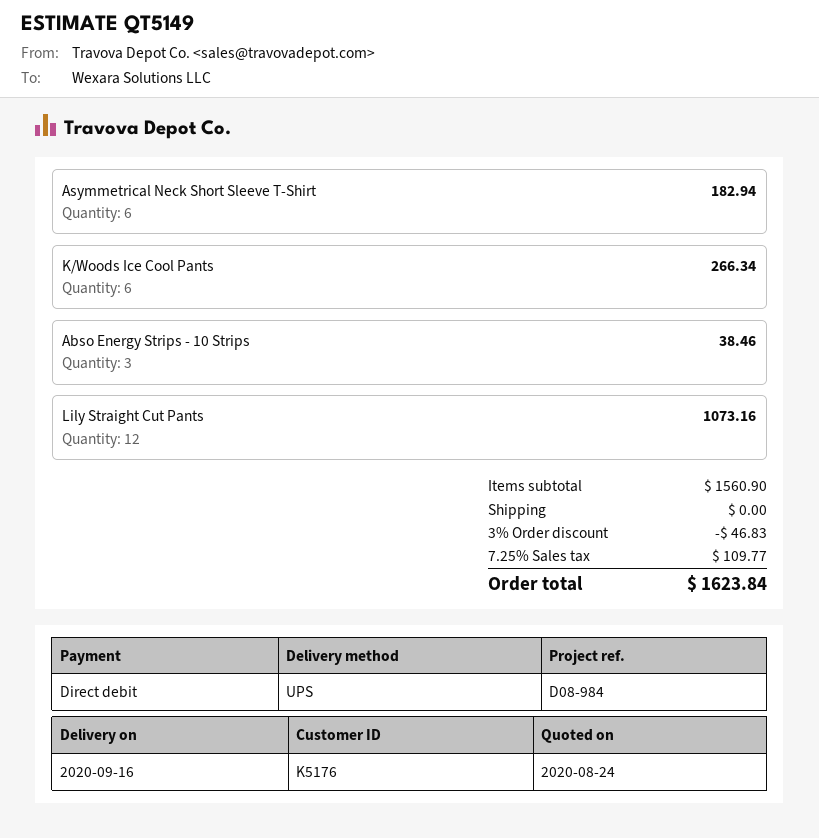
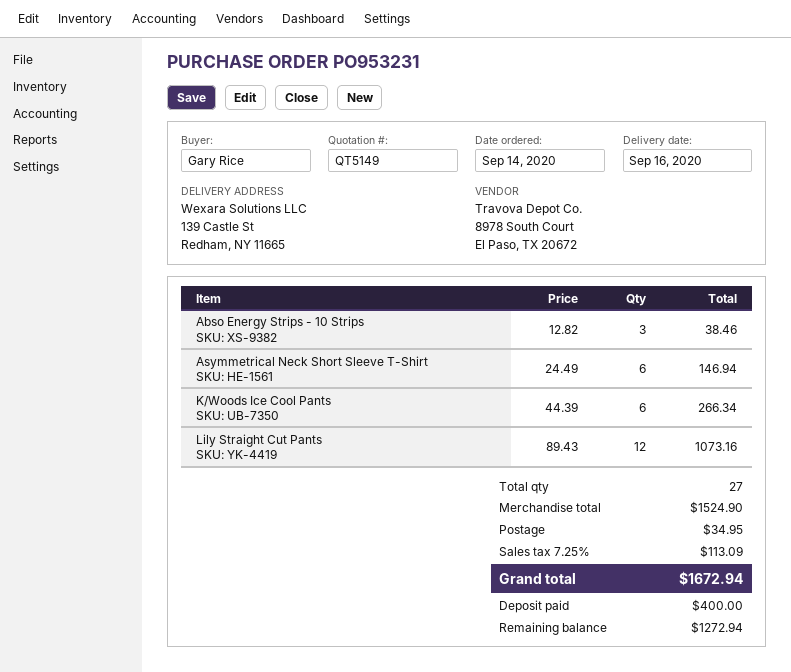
Asymmetrical Neck Short Sleeve T-Shirt: 6 for 182.94 -> 6 for 146.94
subtotal: 1560.90 -> 1524.90
discount: 3% = 46.83 -> none
shipping: 0.00 -> 34.95
tax: 7.25% = 109.77 -> 7.25% = 113.09
total: 1623.84 -> 1672.94

